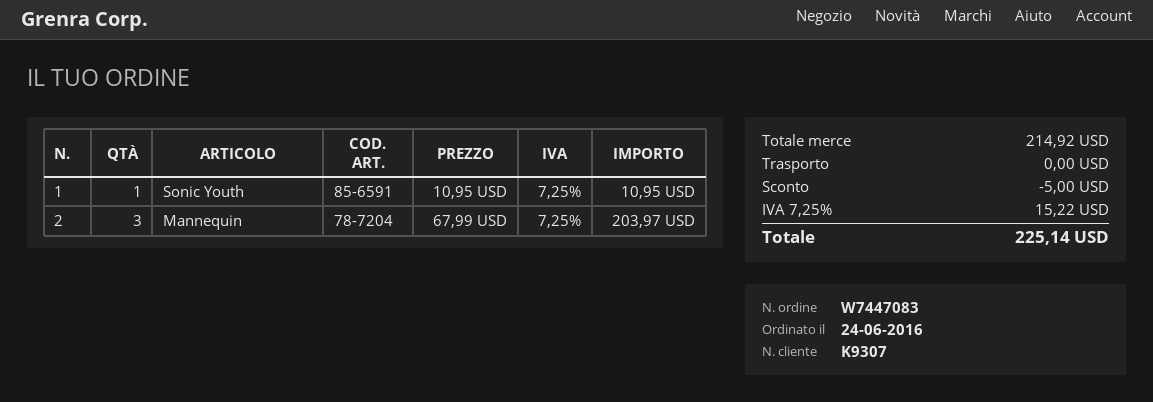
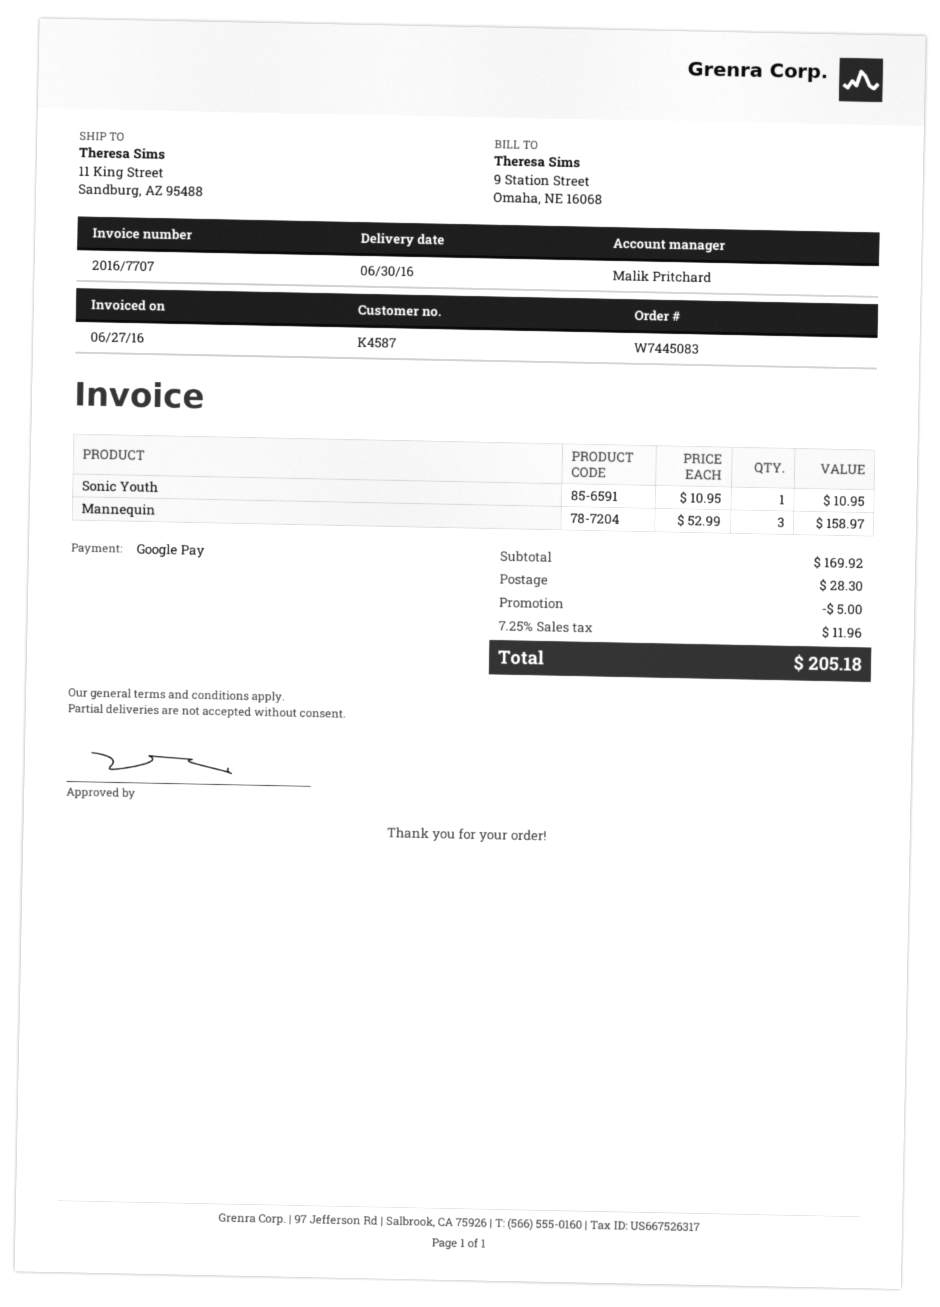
order number: W7447083 -> W7445083
customer number: K9307 -> K4587
Mannequin: 3 x 67.99 = 203.97 -> 3 x 52.99 = 158.97
subtotal: 214.92 -> 169.92
shipping: 0.00 -> 28.30
tax: 7.25% = 15.22 -> 7.25% = 11.96
total: 225.14 -> 205.18

